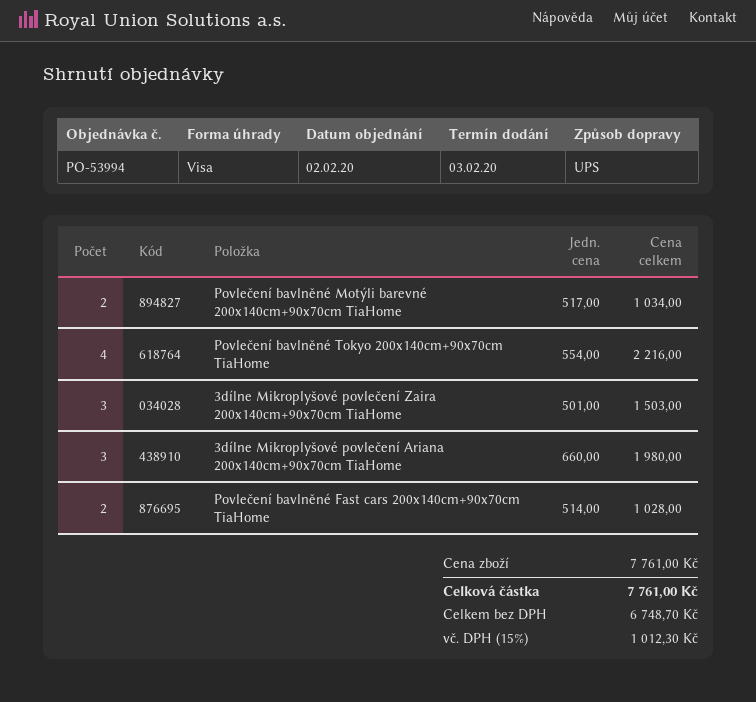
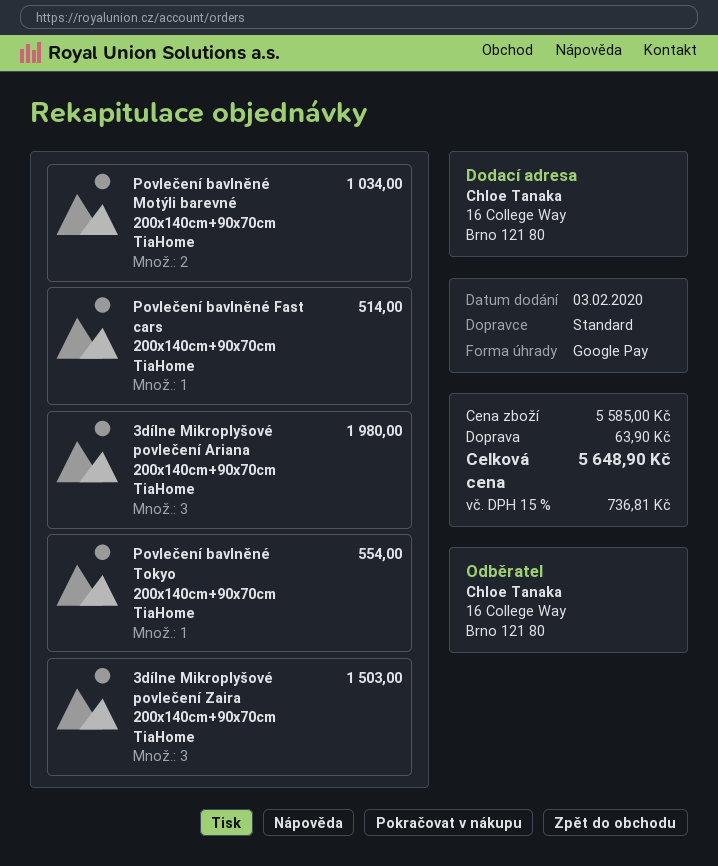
payment method: Visa -> Google Pay
shipping method: UPS -> standard
Povlečení bavlněné Tokyo 200x140cm+90x70cm TiaHome: 4 for 2216.00 -> 1 for 554.00
Povlečení bavlněné Fast cars 200x140cm+90x70cm TiaHome: 2 for 1028.00 -> 1 for 514.00
subtotal: 7761.00 -> 5585.00
shipping: none -> 63.90
tax: 15% = 1012.30 -> 15% = 736.81
total: 7761.00 -> 5648.90

